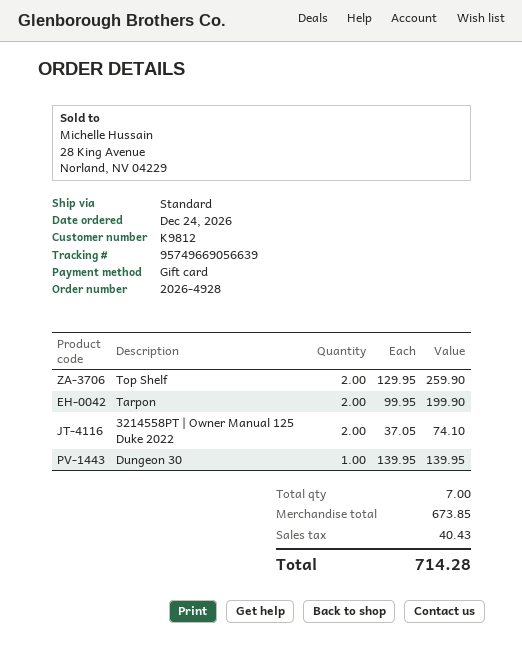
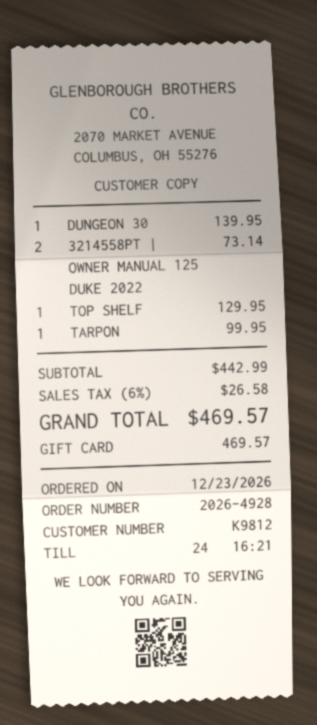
order date: 2026-12-24 -> 2026-12-23
Top Shelf: 2 for 259.90 -> 1 for 129.95
Tarpon: 2 for 199.90 -> 1 for 99.95
3214558PT | Owner Manual 125 Duke 2022: 2 for 74.10 -> 2 for 73.14
subtotal: 673.85 -> 442.99
tax: 40.43 -> 26.58
total: 714.28 -> 469.57

